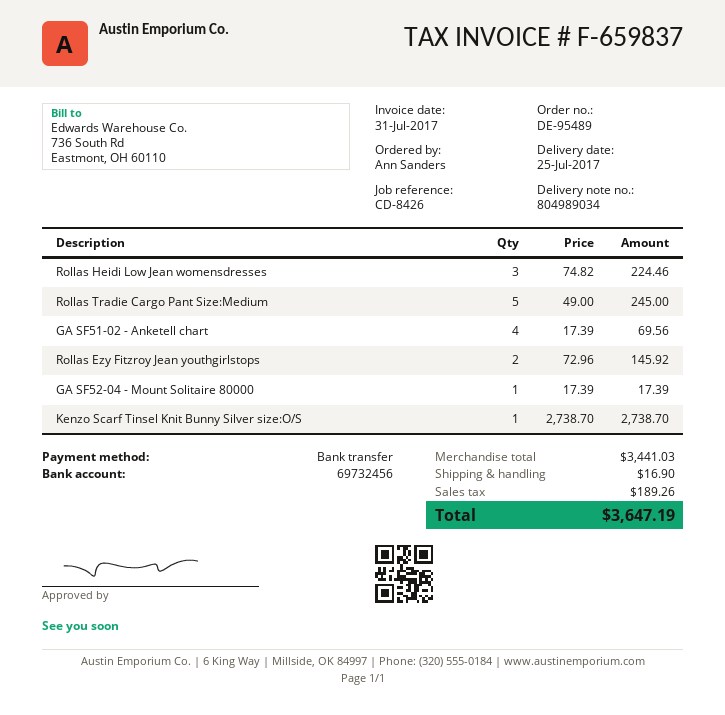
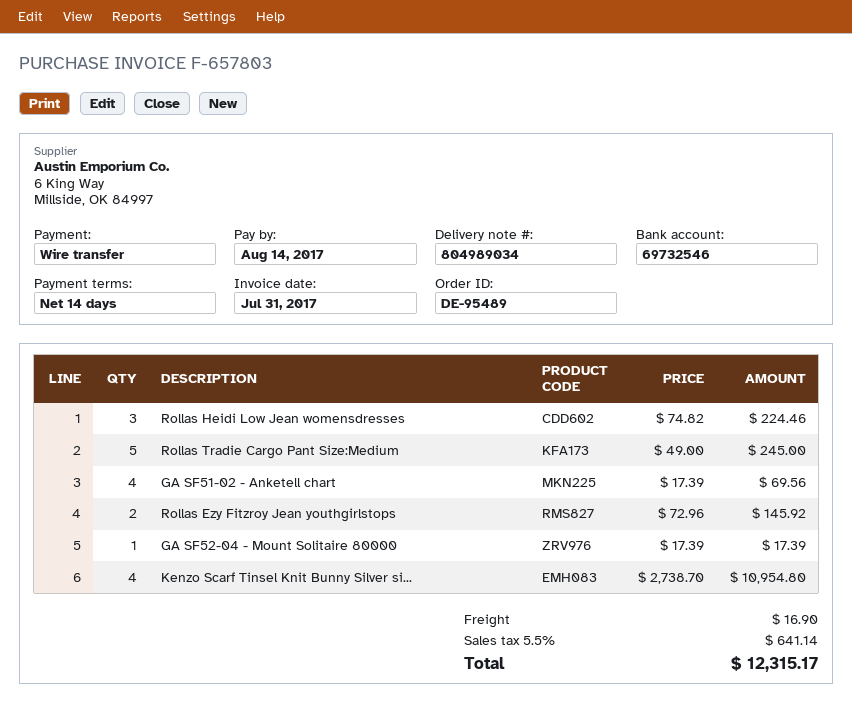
invoice number: F-659837 -> F-657803
bank account: 69732456 -> 69732546
Kenzo Scarf Tinsel Knit Bunny Silver size:O/S: 1 x 2738.70 = 2738.70 -> 4 x 2738.70 = 10954.80
tax: 189.26 -> 641.14
total: 3647.19 -> 12315.17

